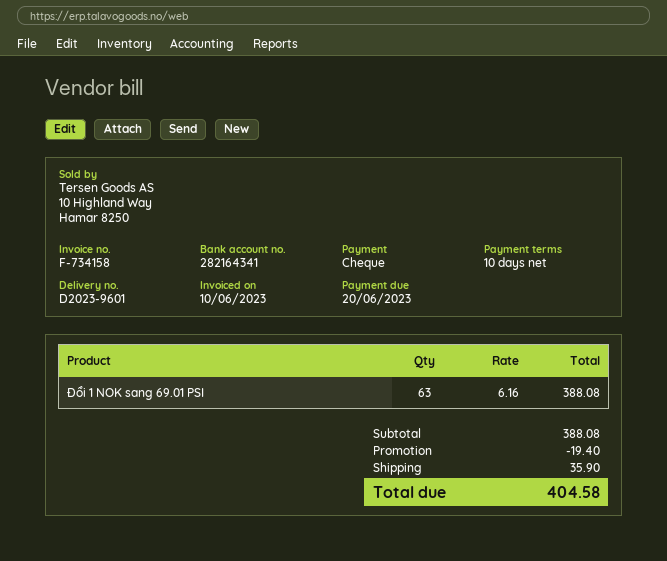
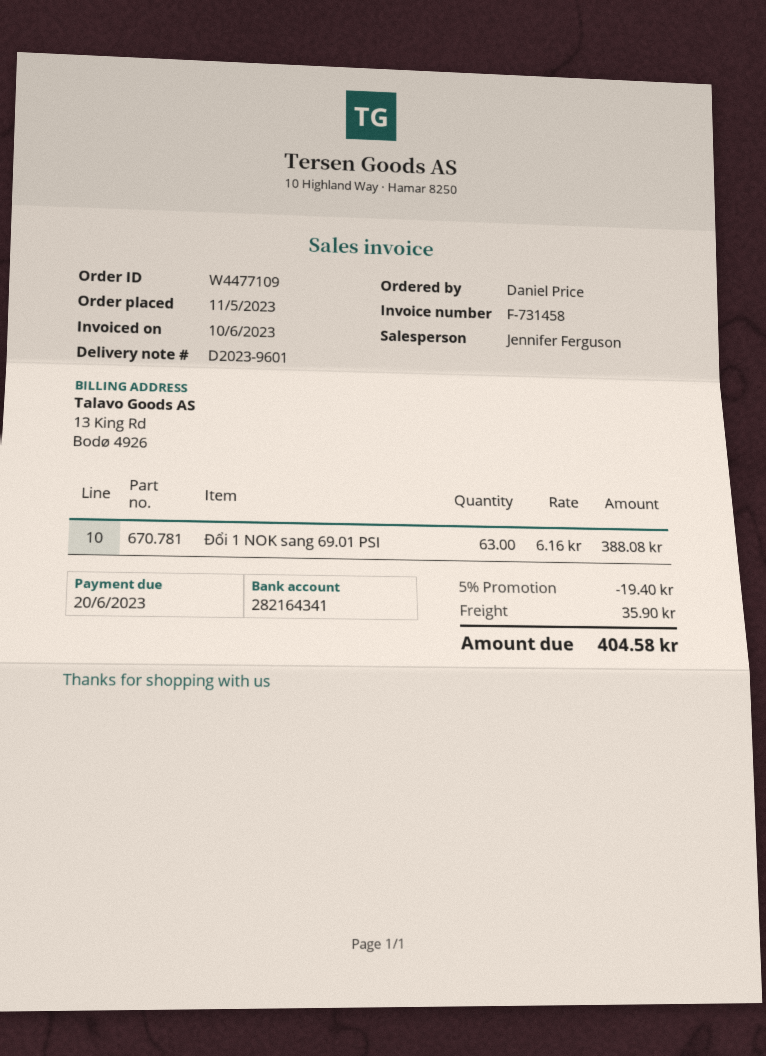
invoice number: F-734158 -> F-731458

